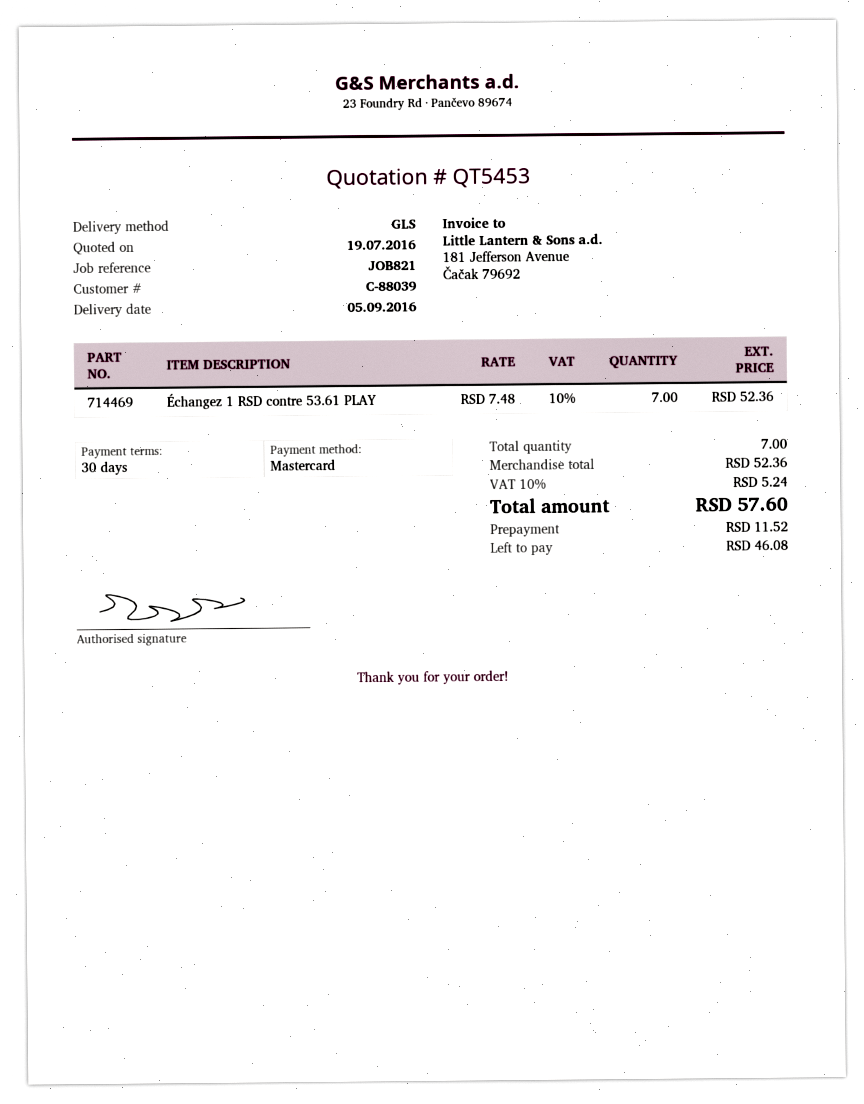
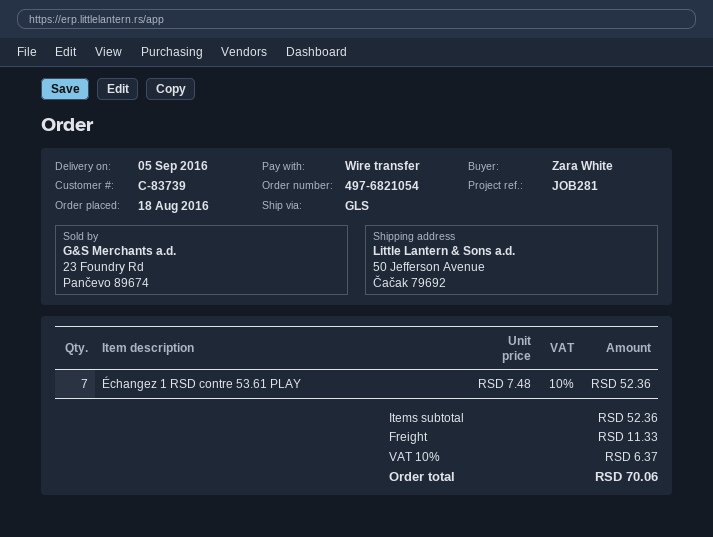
customer number: C-88039 -> C-83739
reference: JOB821 -> JOB281
payment method: Mastercard -> bank transfer
shipping: none -> 11.33
tax: 10% = 5.24 -> 10% = 6.37
total: 57.60 -> 70.06

